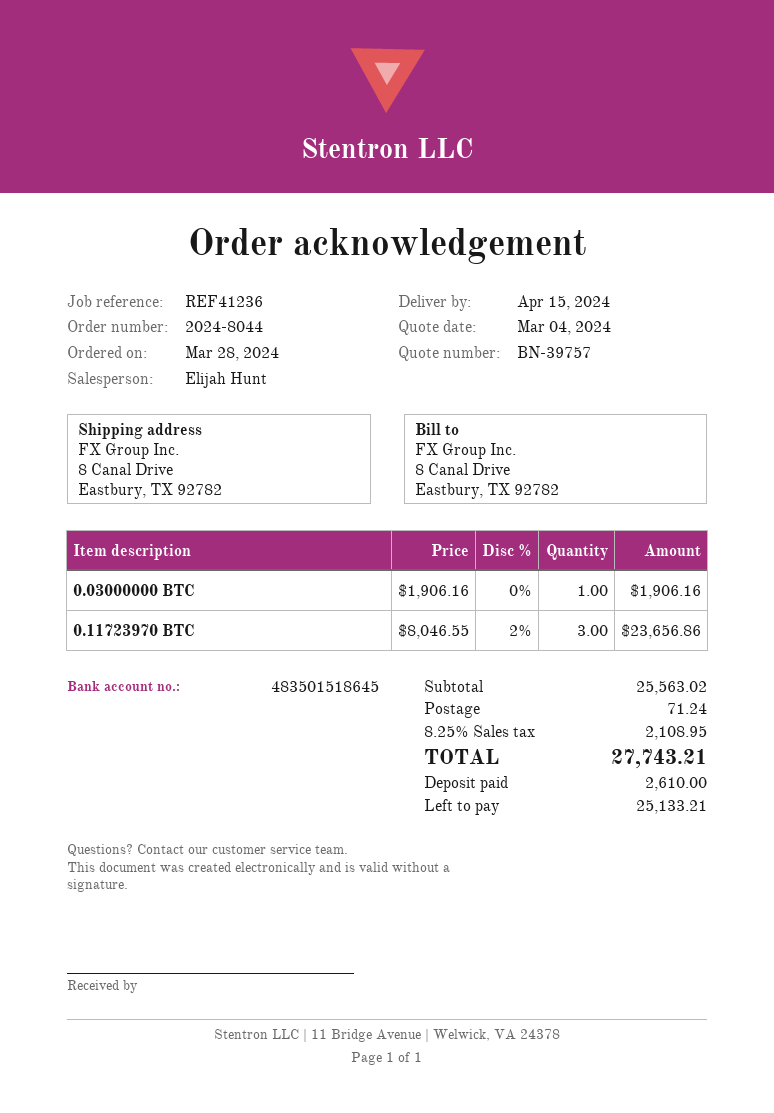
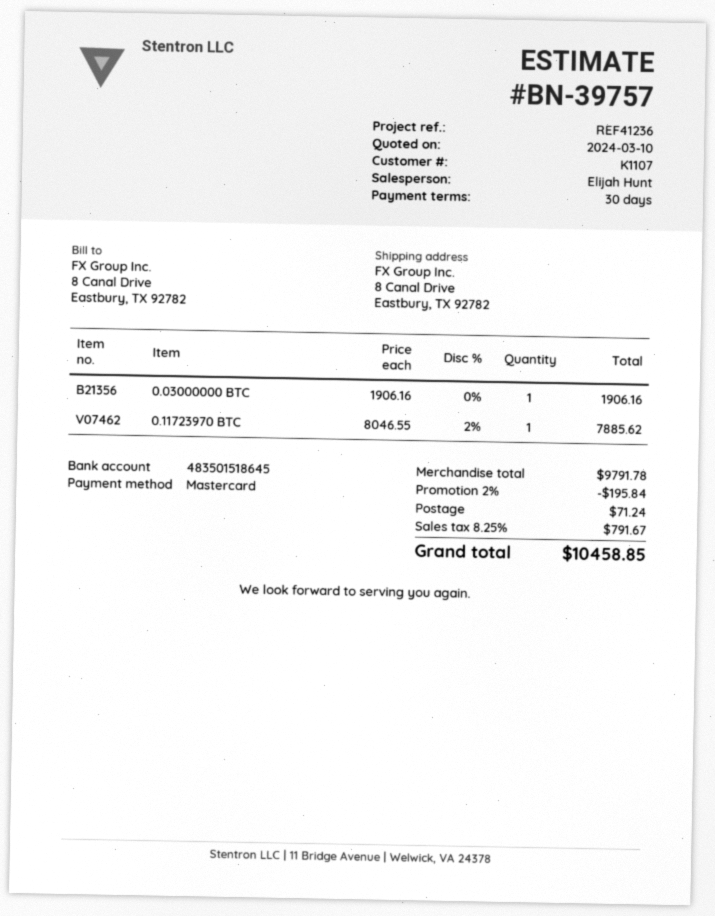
quote date: 2024-03-04 -> 2024-03-10
0.11723970 BTC: 3 x 8046.55 - 2% = 23656.86 -> 1 x 8046.55 - 2% = 7885.62
subtotal: 25563.02 -> 9791.78
discount: none -> 2% = 195.84
tax: 8.25% = 2108.95 -> 8.25% = 791.67
total: 27743.21 -> 10458.85

